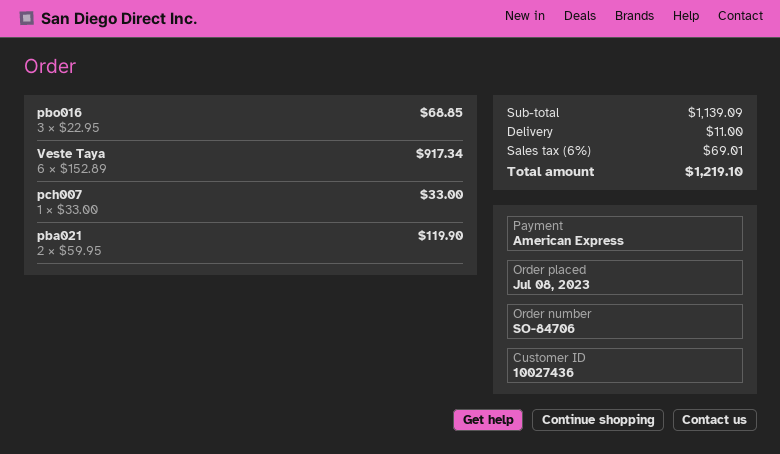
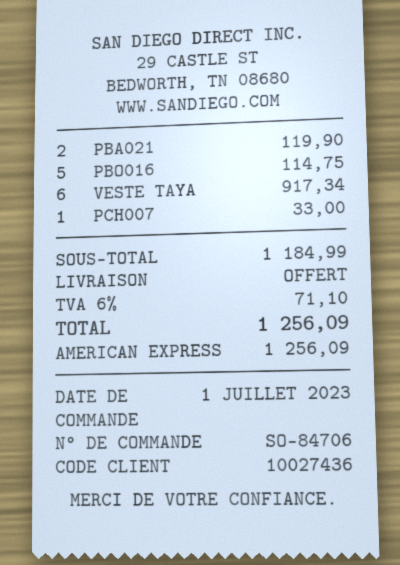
order date: 2023-07-08 -> 2023-07-01
pbo016: 3 for 68.85 -> 5 for 114.75
subtotal: 1139.09 -> 1184.99
shipping: 11.00 -> 0.00
tax: 6% = 69.01 -> 6% = 71.10
total: 1219.10 -> 1256.09

